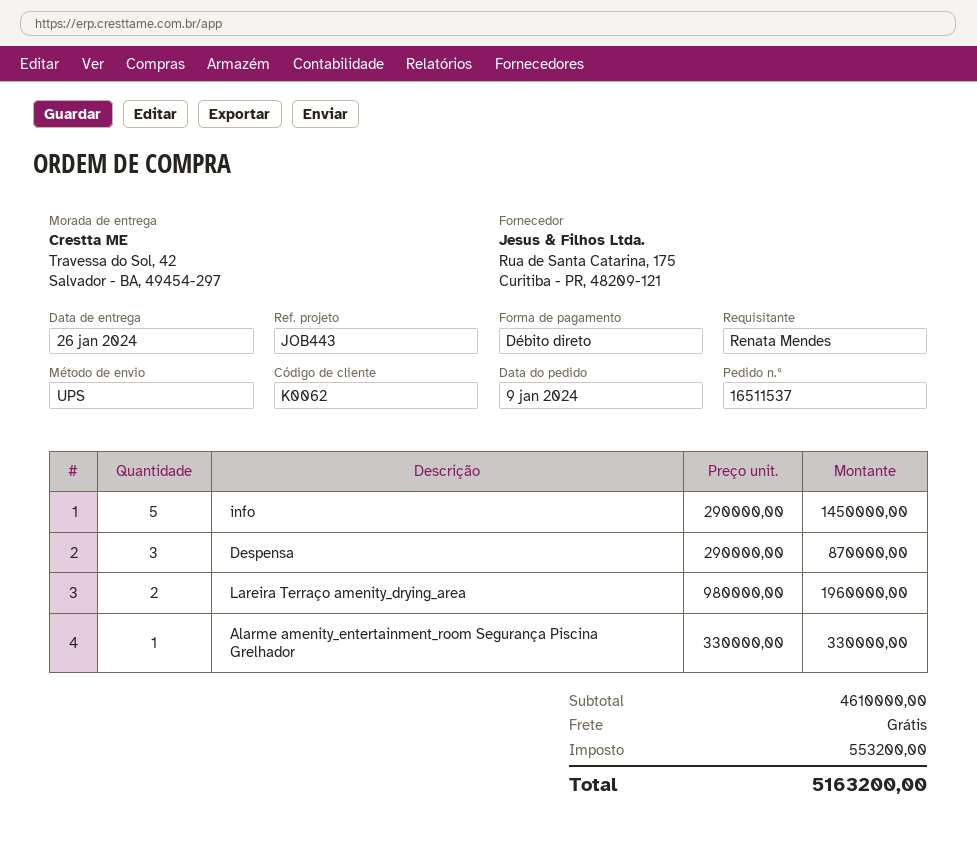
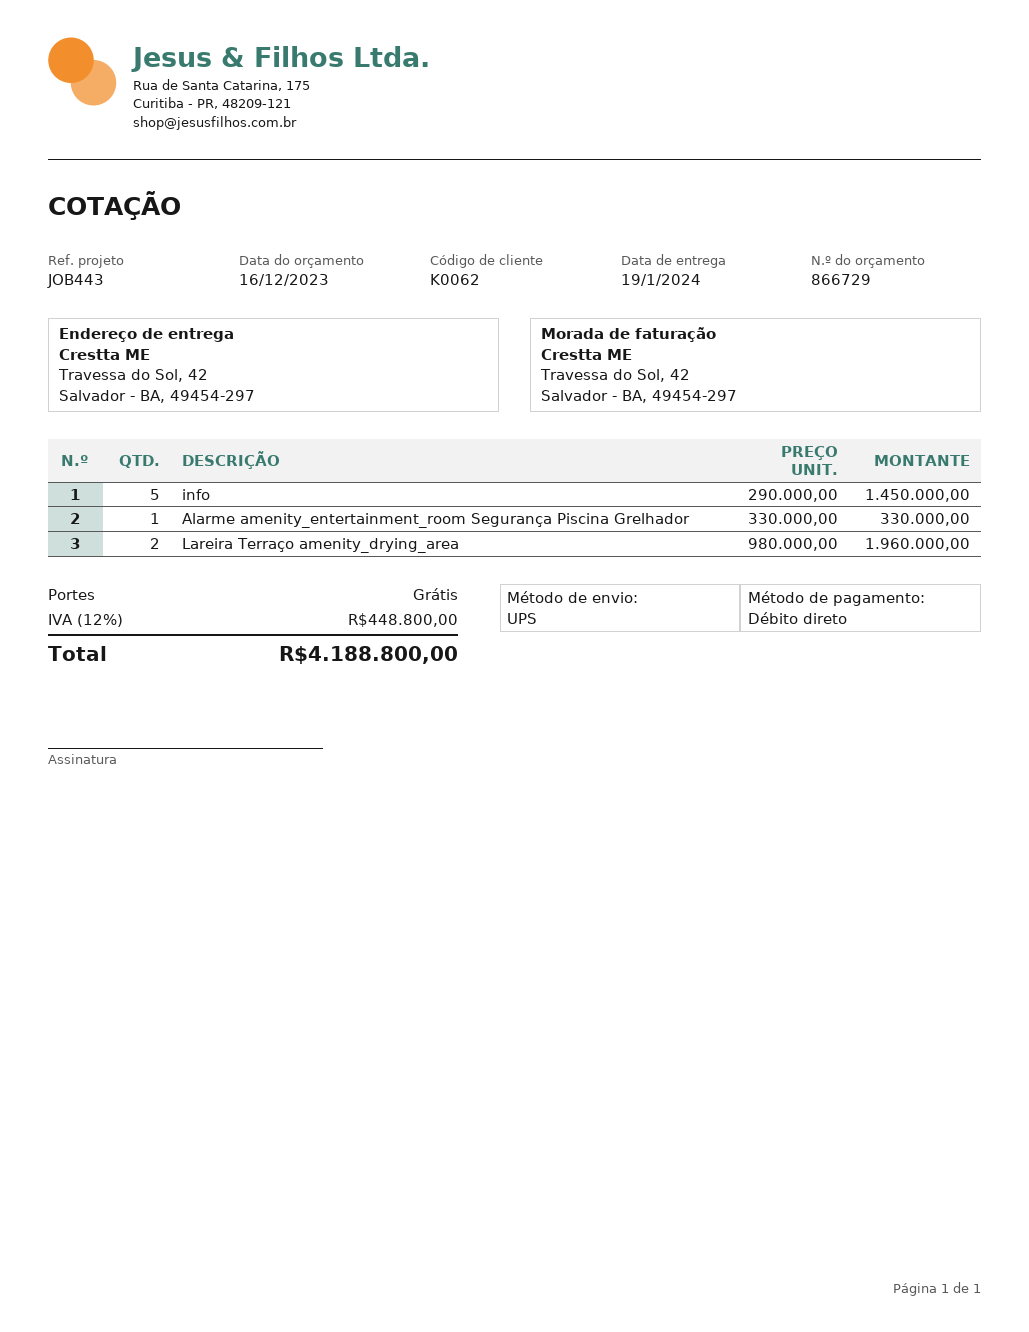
delivery date: 2024-01-26 -> 2024-01-19
Despensa: 3 x 290000.00 = 870000.00 -> none
tax: 553200.00 -> 448800.00
total: 5163200.00 -> 4188800.00

